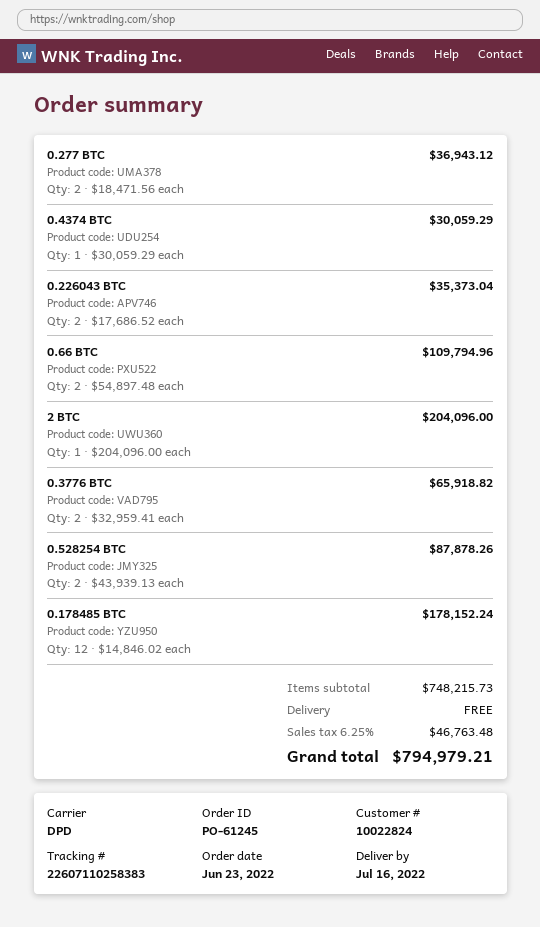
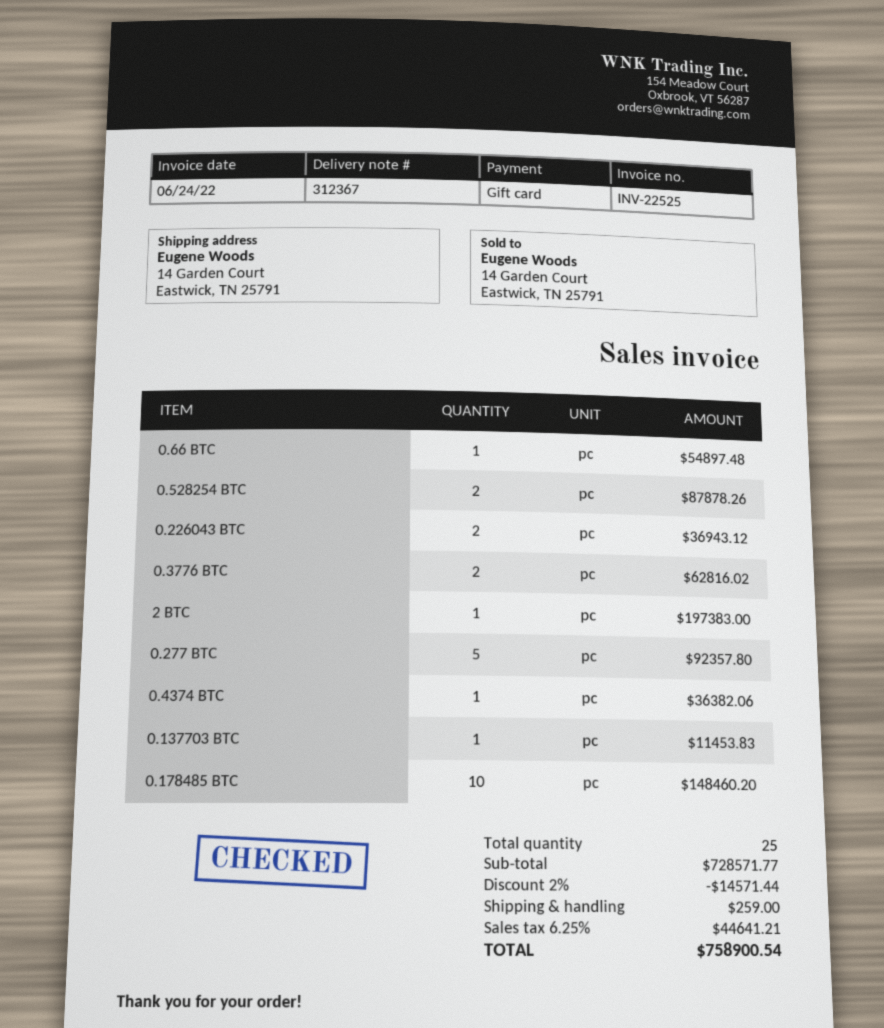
0.277 BTC: 2 for 36943.12 -> 5 for 92357.80
0.4374 BTC: 1 for 30059.29 -> 1 for 36382.06
0.226043 BTC: 2 for 35373.04 -> 2 for 36943.12
0.66 BTC: 2 for 109794.96 -> 1 for 54897.48
2 BTC: 1 for 204096.00 -> 1 for 197383.00
0.3776 BTC: 2 for 65918.82 -> 2 for 62816.02
0.178485 BTC: 12 for 178152.24 -> 10 for 148460.20
0.137703 BTC: none -> 1 for 11453.83
subtotal: 748215.73 -> 728571.77
discount: none -> 2% = 14571.44
shipping: 0.00 -> 259.00
tax: 6.25% = 46763.48 -> 6.25% = 44641.21
total: 794979.21 -> 758900.54

